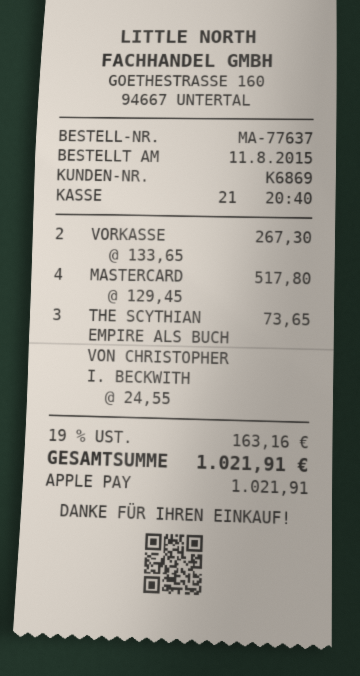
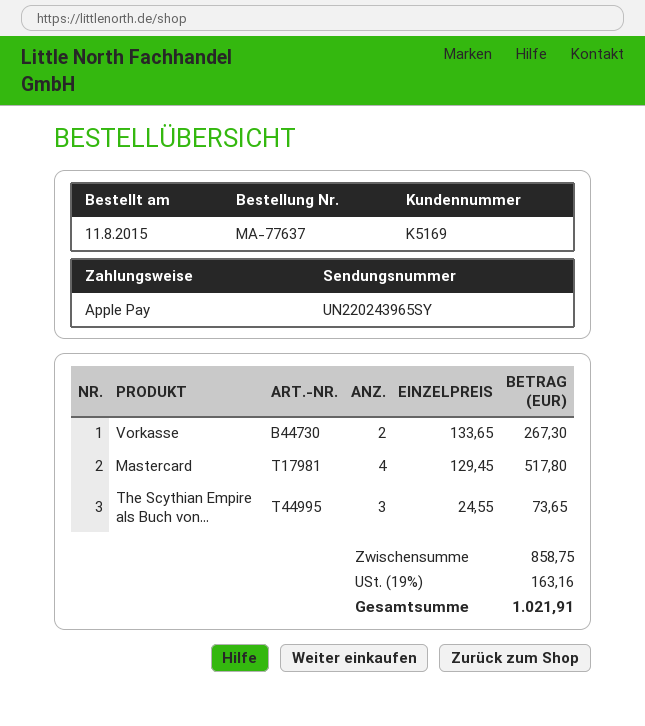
customer number: K6869 -> K5169

